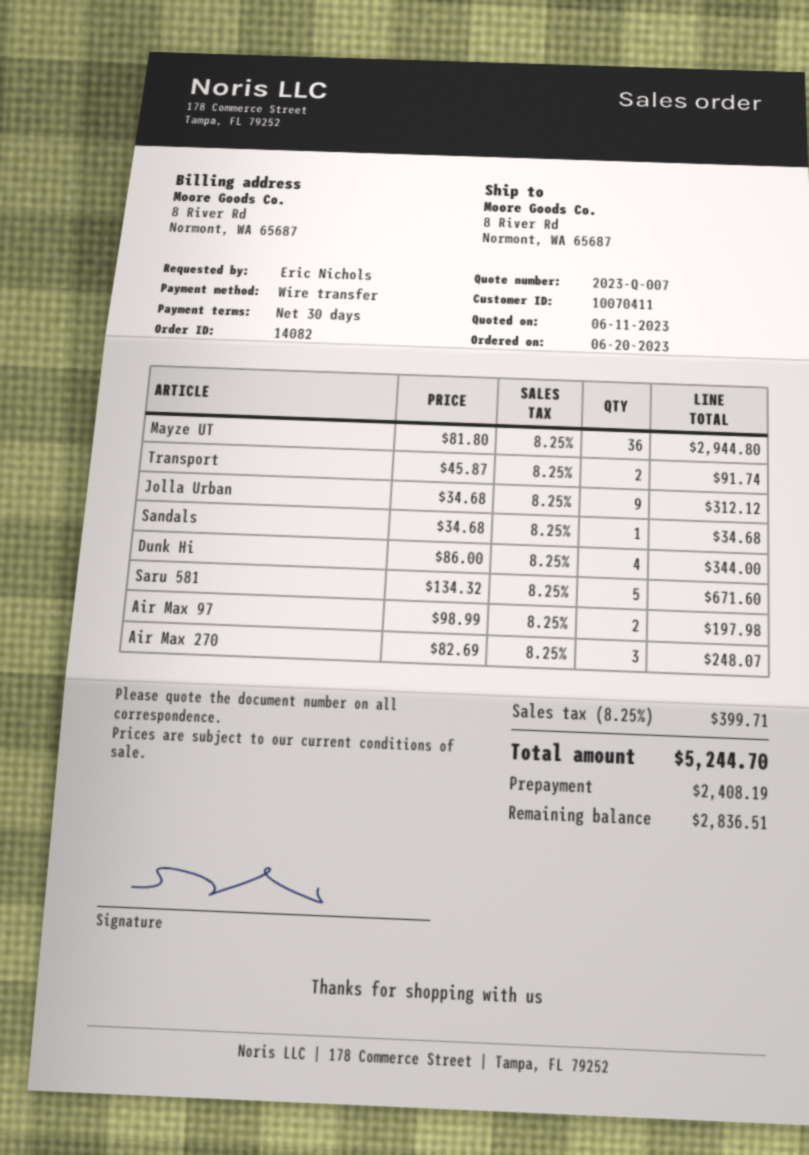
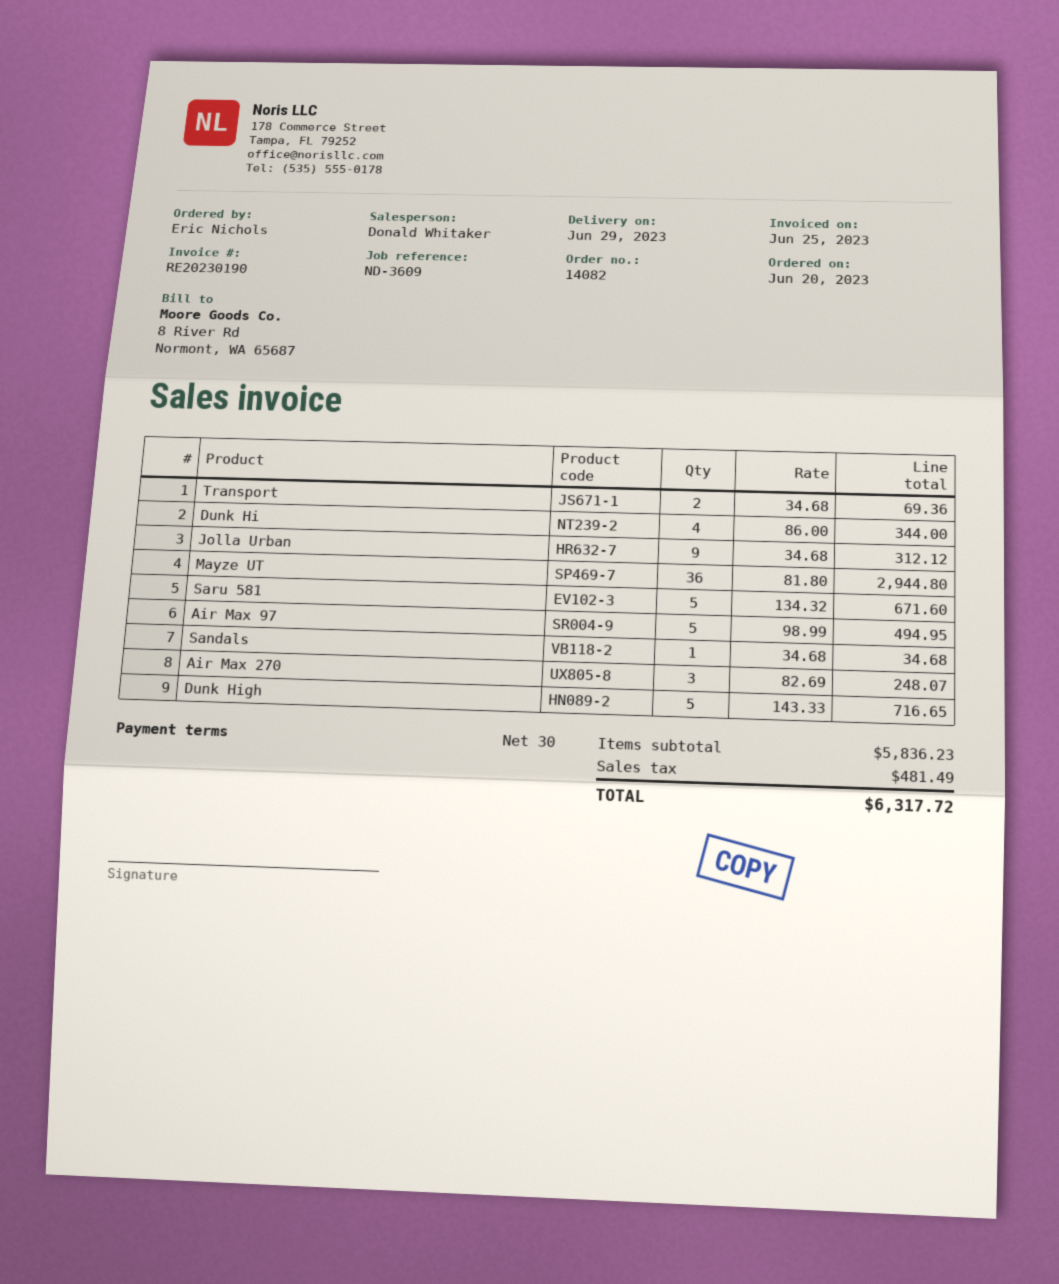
Transport: 2 x 45.87 = 91.74 -> 2 x 34.68 = 69.36
Air Max 97: 2 x 98.99 = 197.98 -> 5 x 98.99 = 494.95
Dunk High: none -> 5 x 143.33 = 716.65
tax: 399.71 -> 481.49
total: 5244.70 -> 6317.72

